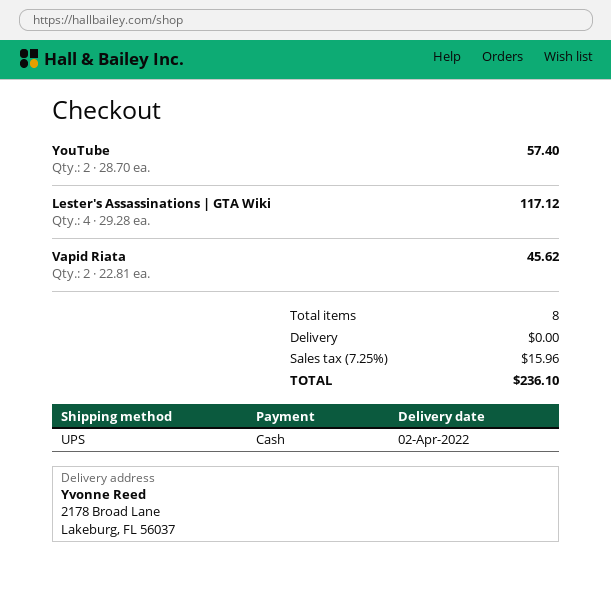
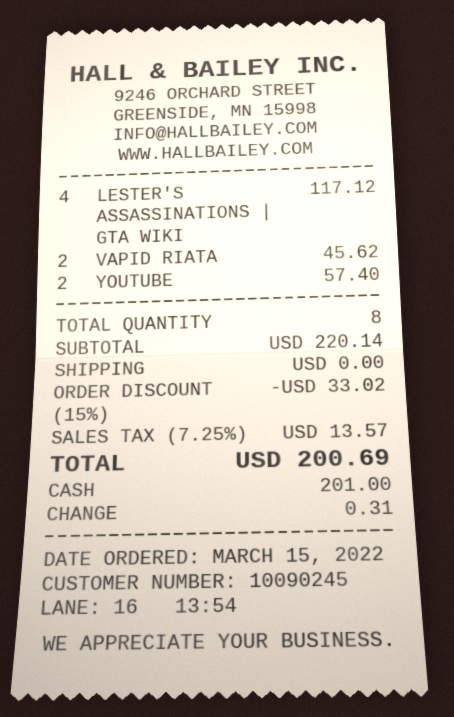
discount: none -> 15% = 33.02
tax: 7.25% = 15.96 -> 7.25% = 13.57
total: 236.10 -> 200.69

